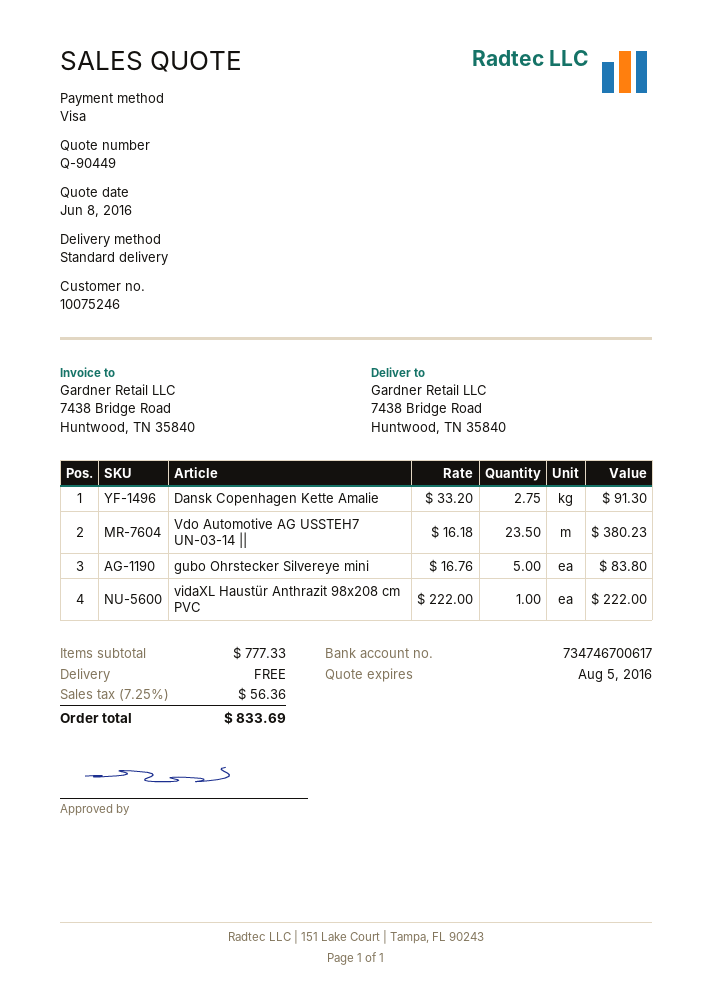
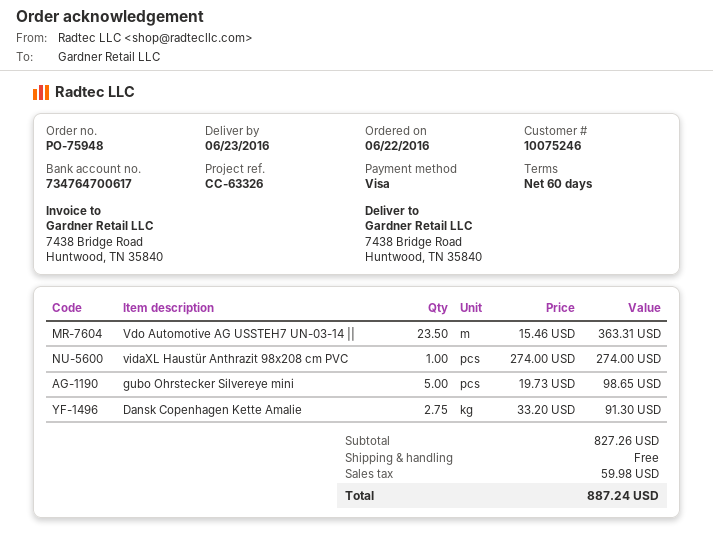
bank account: 734746700617 -> 734764700617
Vdo Automotive AG USSTEH7 UN-03-14 ||: 23.5 x 16.18 = 380.23 -> 23.5 x 15.46 = 363.31
gubo Ohrstecker Silvereye mini: 5 x 16.76 = 83.80 -> 5 x 19.73 = 98.65
vidaXL Haustür Anthrazit 98x208 cm PVC: 1 x 222.00 = 222.00 -> 1 x 274.00 = 274.00
subtotal: 777.33 -> 827.26
tax: 56.36 -> 59.98
total: 833.69 -> 887.24

